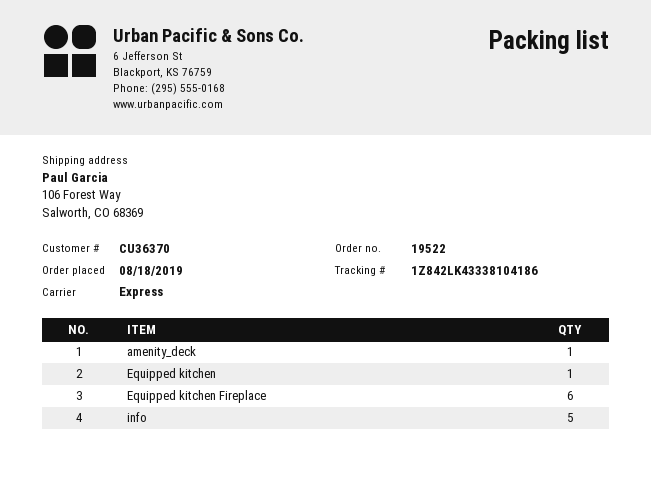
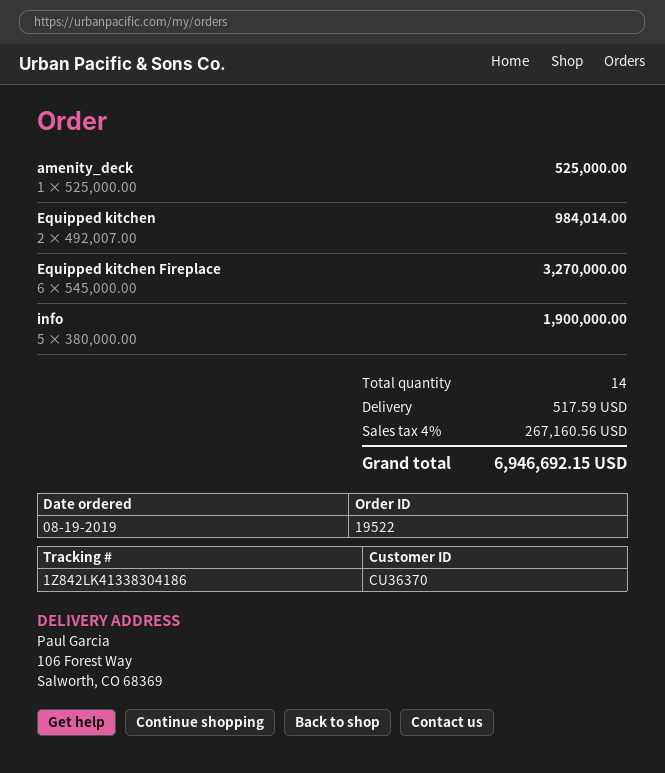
order date: 2019-08-18 -> 2019-08-19
tracking number: 1Z842LK43338104186 -> 1Z842LK41338304186
Equipped kitchen: 1 -> 2

